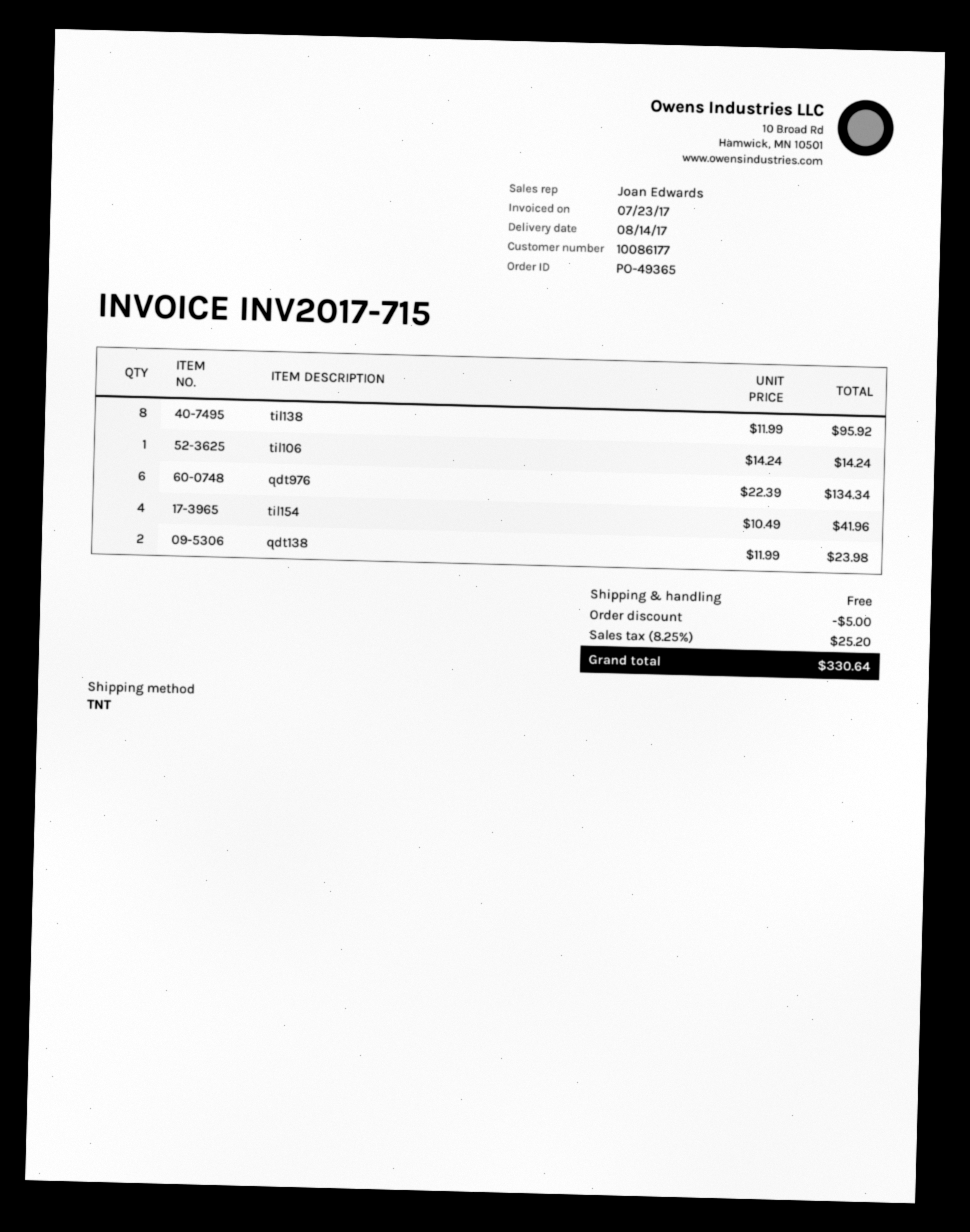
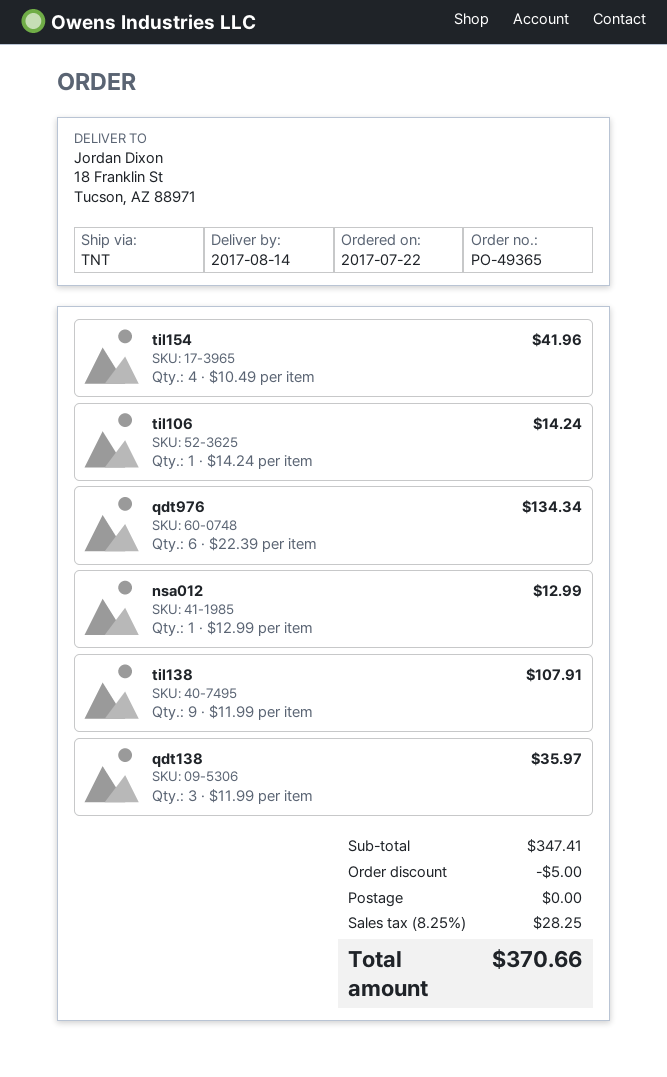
til138: 8 x 11.99 = 95.92 -> 9 x 11.99 = 107.91
qdt138: 2 x 11.99 = 23.98 -> 3 x 11.99 = 35.97
nsa012: none -> 1 x 12.99 = 12.99
tax: 8.25% = 25.20 -> 8.25% = 28.25
total: 330.64 -> 370.66

